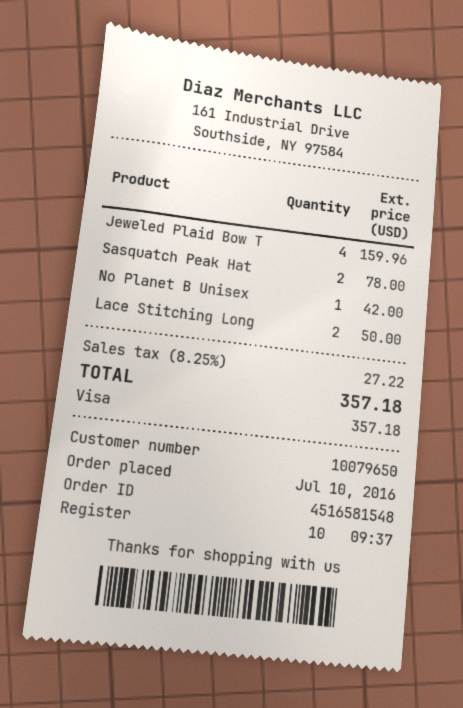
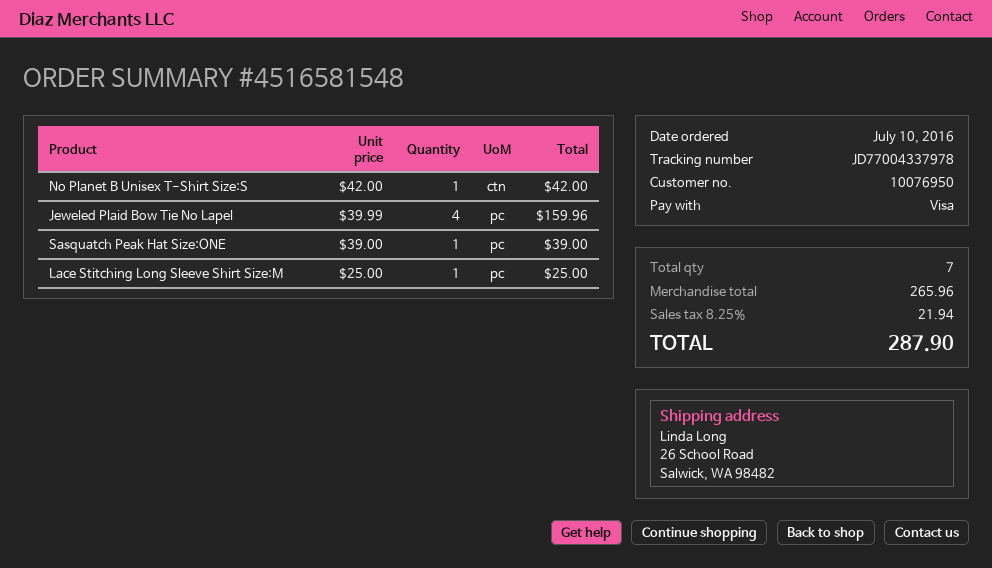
customer number: 10079650 -> 10076950
Sasquatch Peak Hat: 2 for 78.00 -> 1 for 39.00
Lace Stitching Long: 2 for 50.00 -> 1 for 25.00
tax: 8.25% = 27.22 -> 8.25% = 21.94
total: 357.18 -> 287.90

